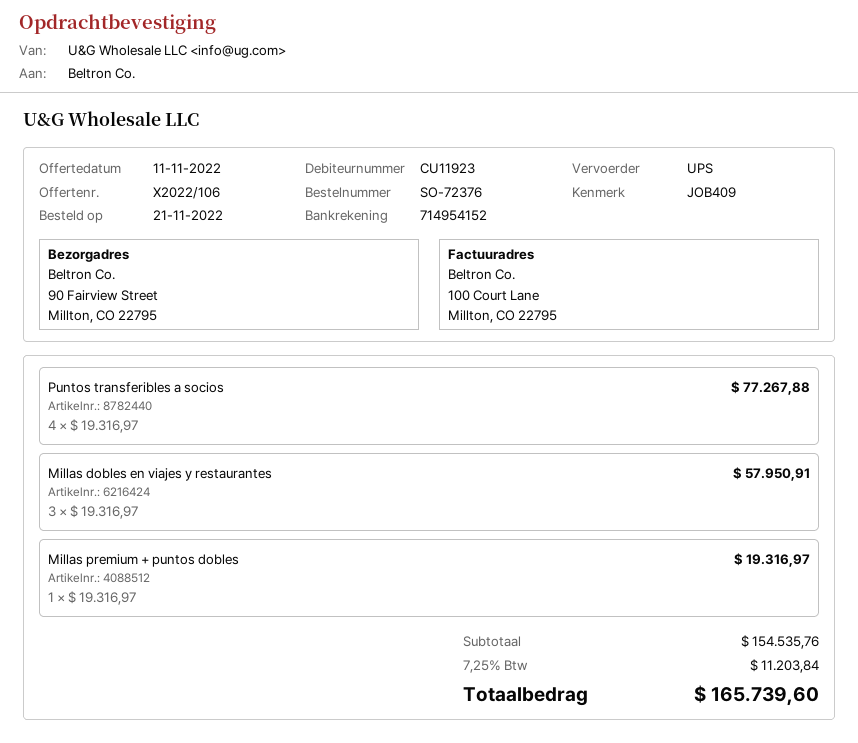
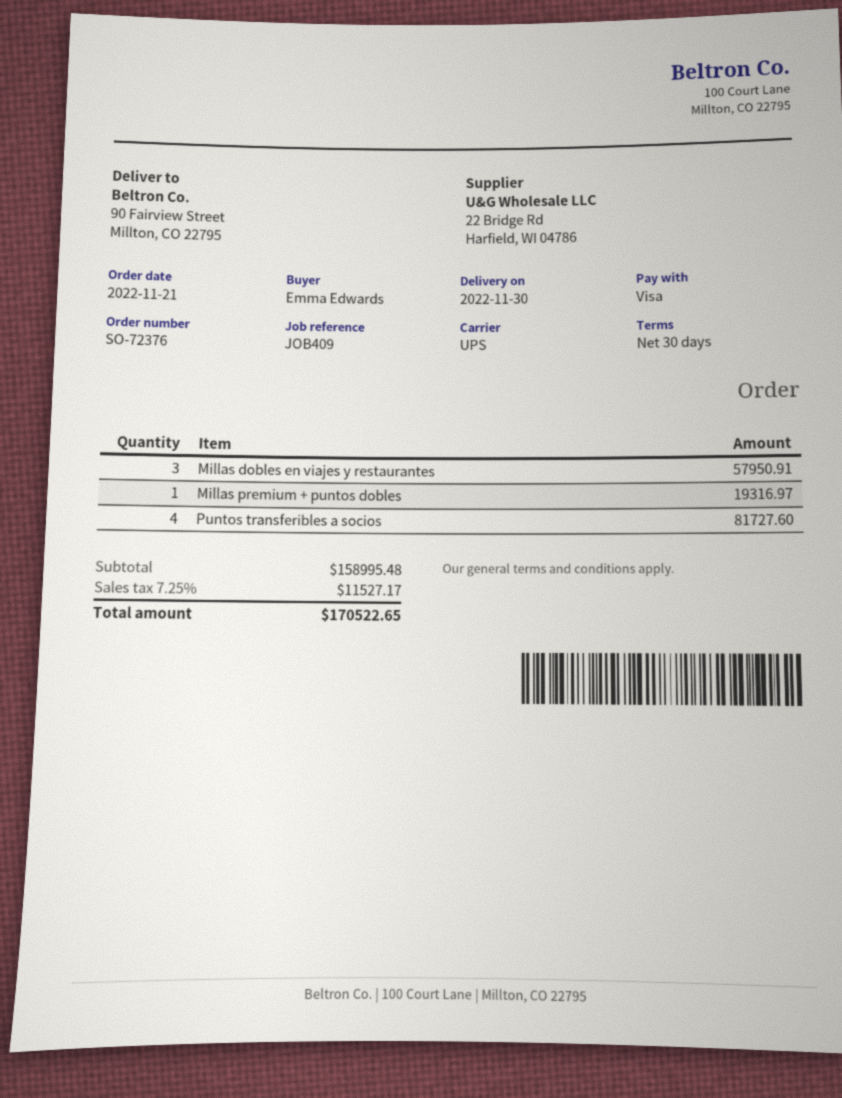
Puntos transferibles a socios: 4 for 77267.88 -> 4 for 81727.60
subtotal: 154535.76 -> 158995.48
tax: 7.25% = 11203.84 -> 7.25% = 11527.17
total: 165739.60 -> 170522.65

